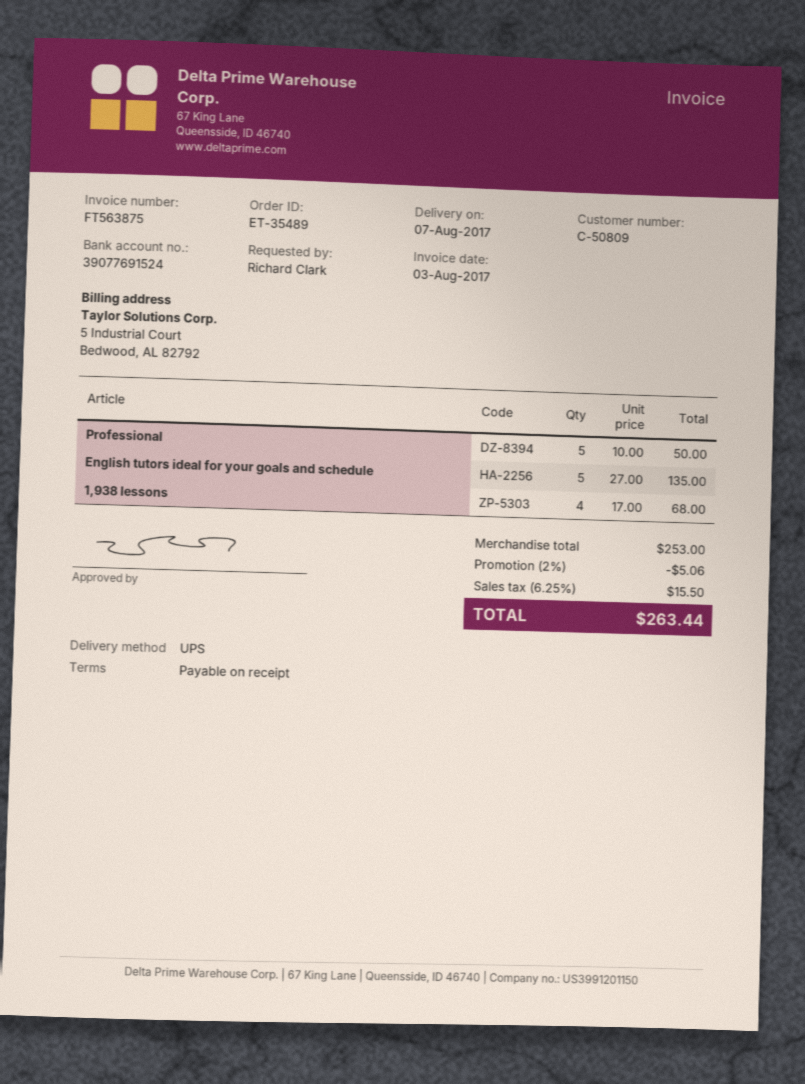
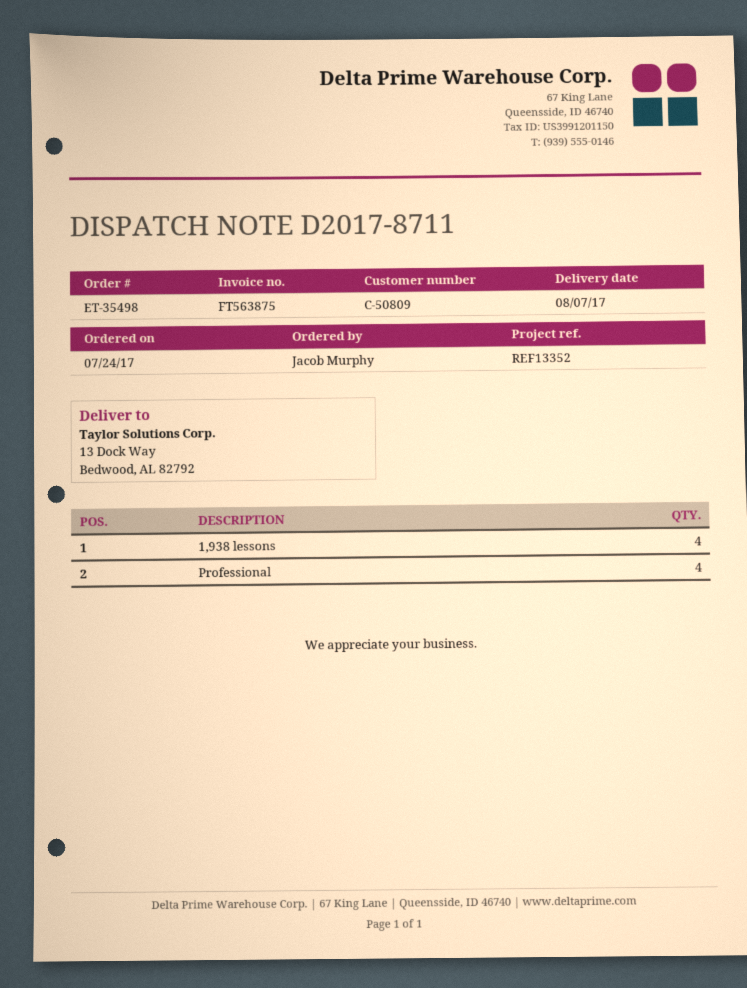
order number: ET-35489 -> ET-35498
ordered by: Richard Clark -> Jacob Murphy
Professional: 5 -> 4
English tutors ideal for your goals and schedule: 5 -> none

